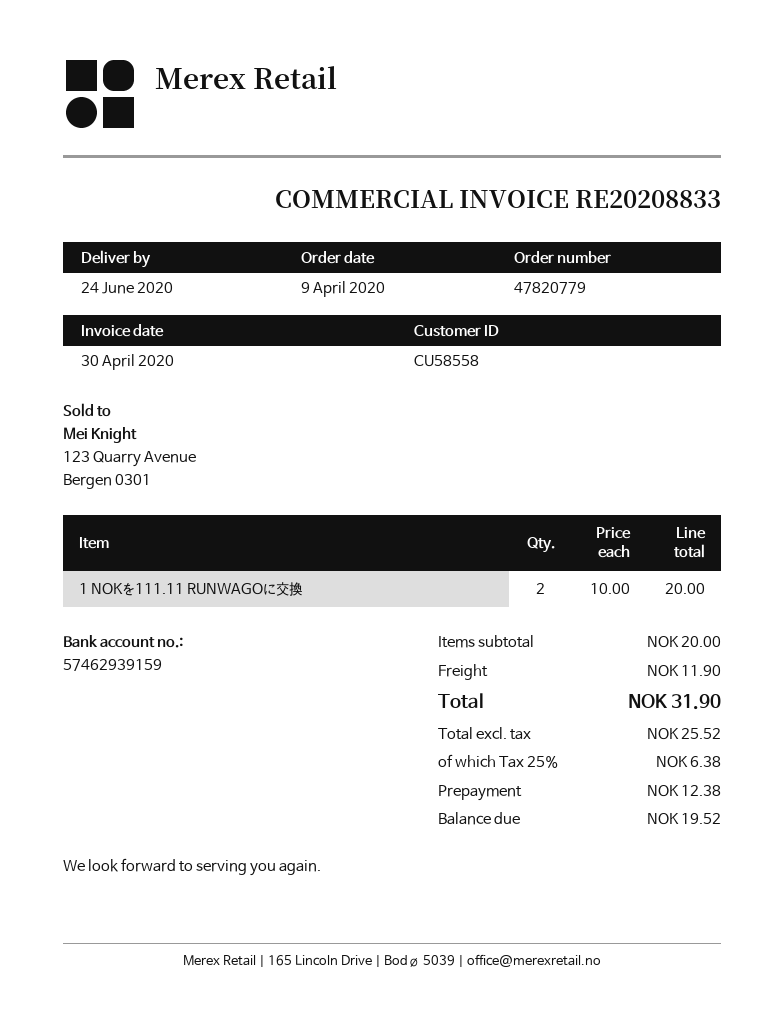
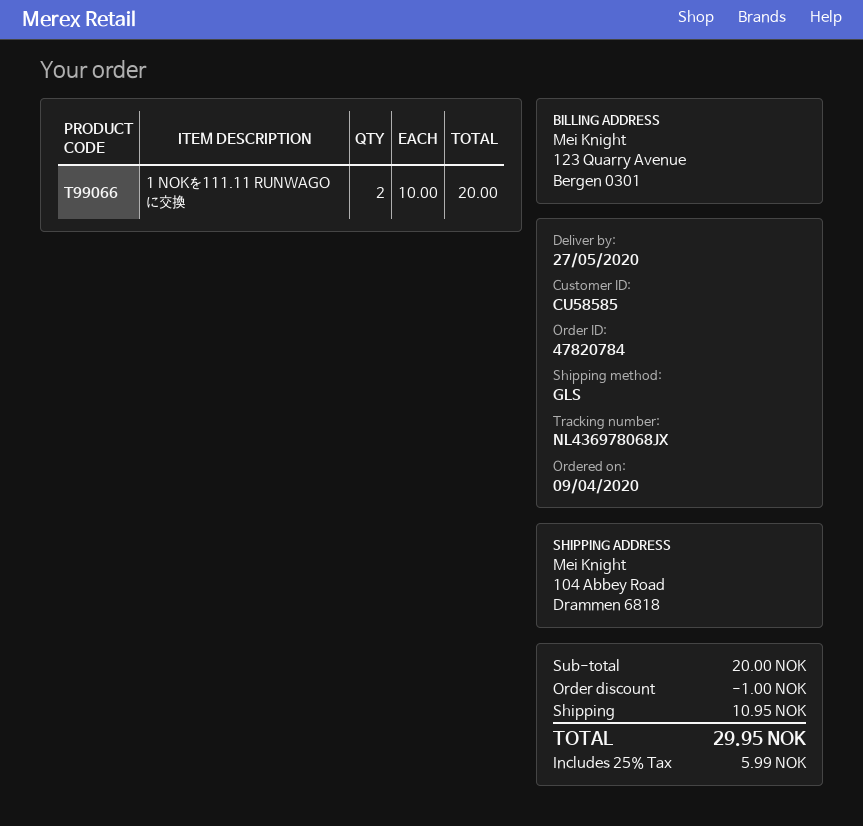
order number: 47820779 -> 47820784
delivery date: 2020-06-24 -> 2020-05-27
customer number: CU58558 -> CU58585
discount: none -> 1.00
shipping: 11.90 -> 10.95
tax: 25% = 6.38 -> 25% = 5.99
total: 31.90 -> 29.95

